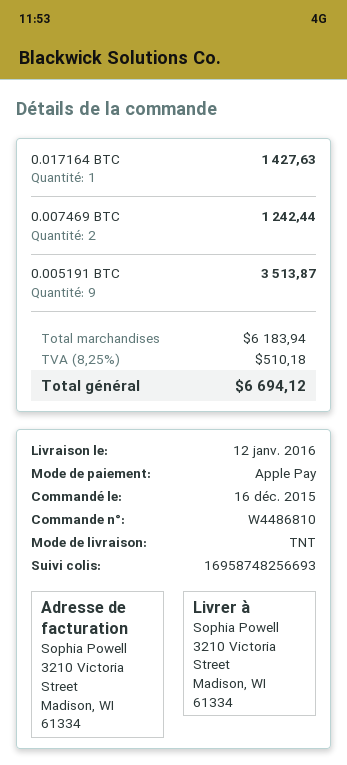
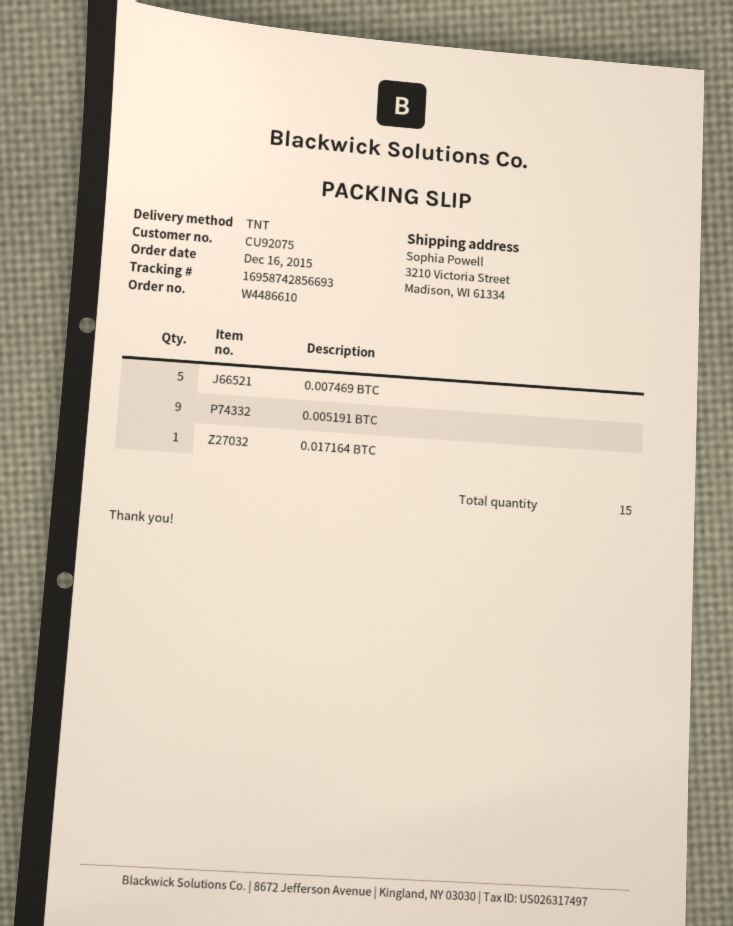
order number: W4486810 -> W4486610
tracking number: 16958748256693 -> 16958742856693
0.007469 BTC: 2 -> 5

